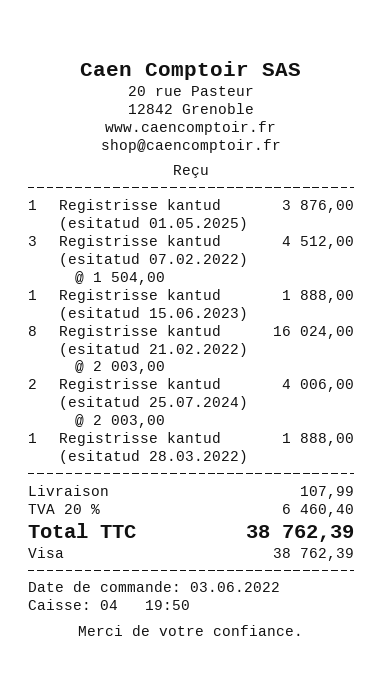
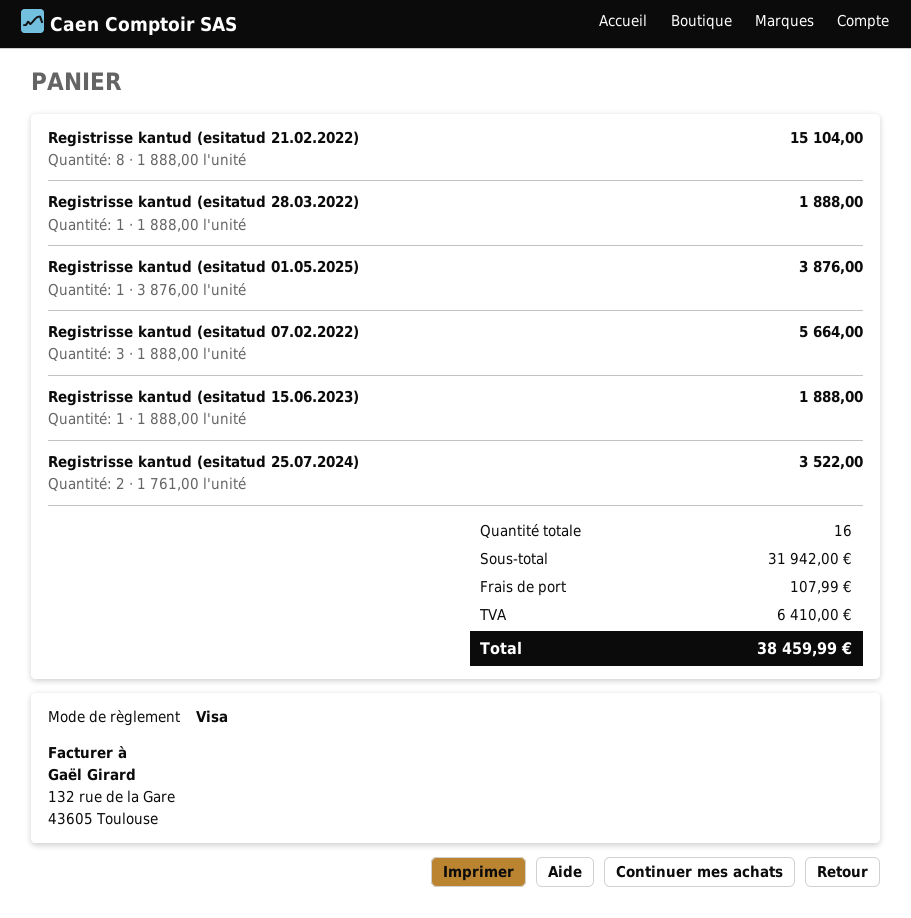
Registrisse kantud (esitatud 07.02.2022): 3 x 1504.00 = 4512.00 -> 3 x 1888.00 = 5664.00
Registrisse kantud (esitatud 21.02.2022): 8 x 2003.00 = 16024.00 -> 8 x 1888.00 = 15104.00
Registrisse kantud (esitatud 25.07.2024): 2 x 2003.00 = 4006.00 -> 2 x 1761.00 = 3522.00
tax: 6460.40 -> 6410.00
total: 38762.39 -> 38459.99

